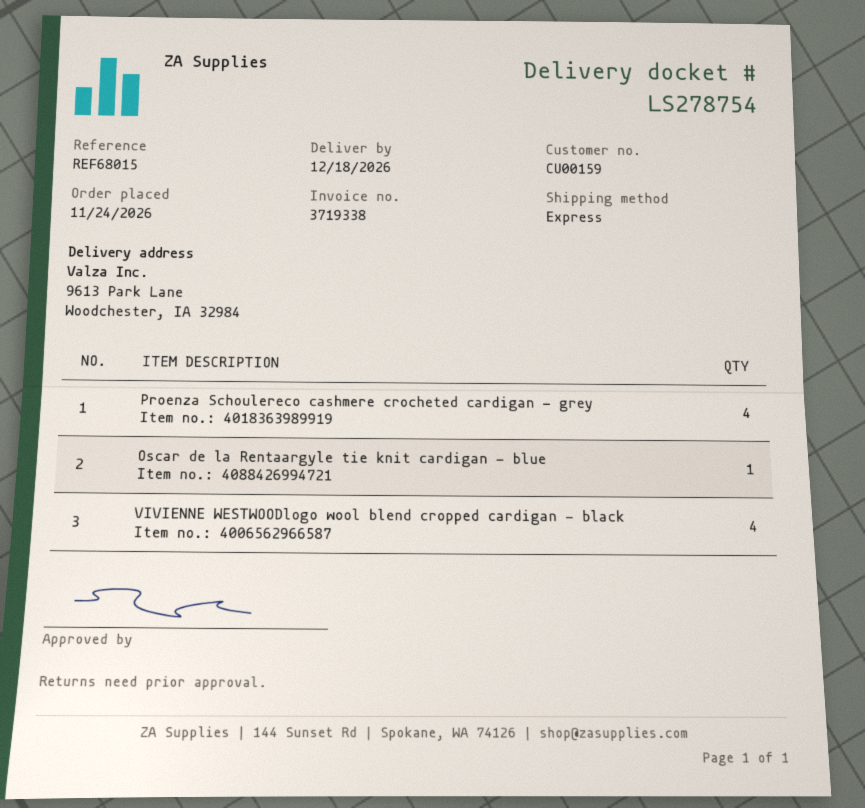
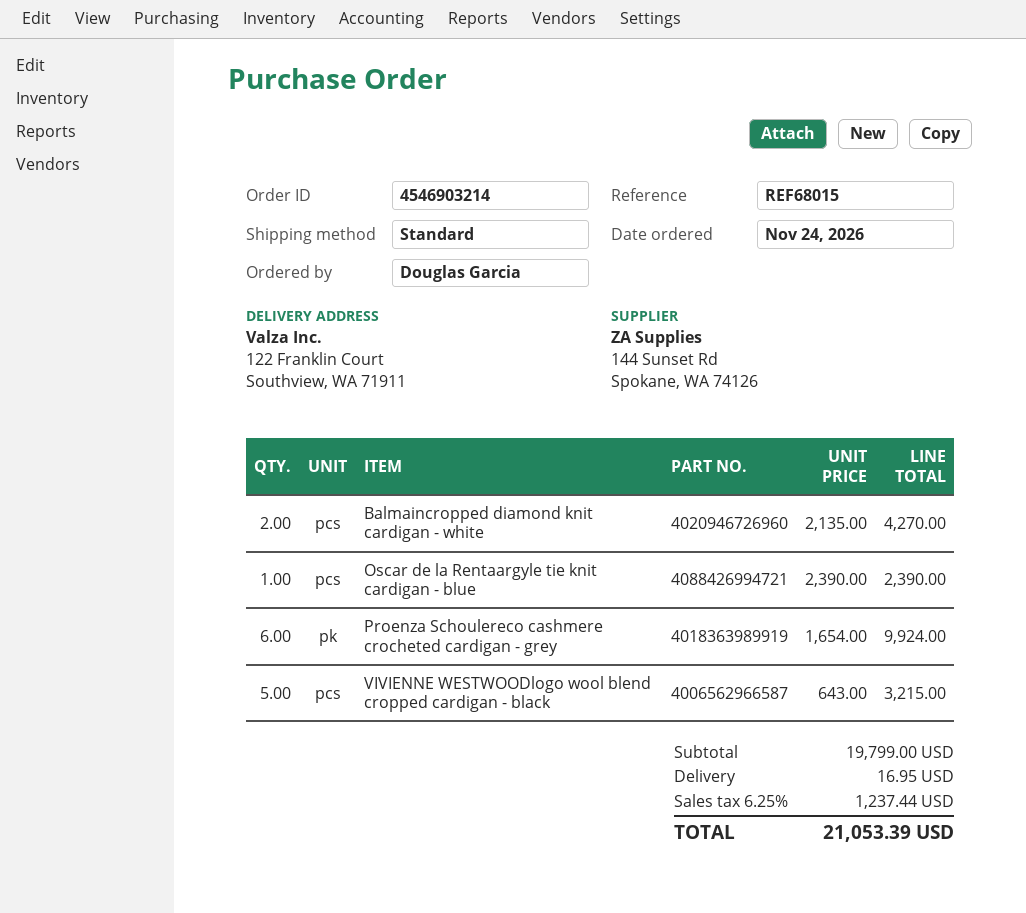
shipping method: express -> standard
ship to: 9613 Park Lane, Woodchester, IA 32984 -> 122 Franklin Court, Southview, WA 71911
Proenza Schoulereco cashmere crocheted cardigan - grey: 4 -> 6
VIVIENNE WESTWOODlogo wool blend cropped cardigan - black: 4 -> 5
Balmaincropped diamond knit cardigan - white: none -> 2

